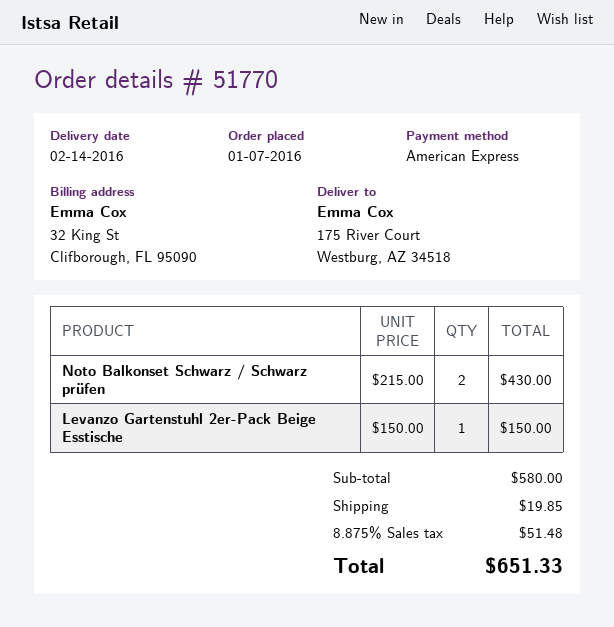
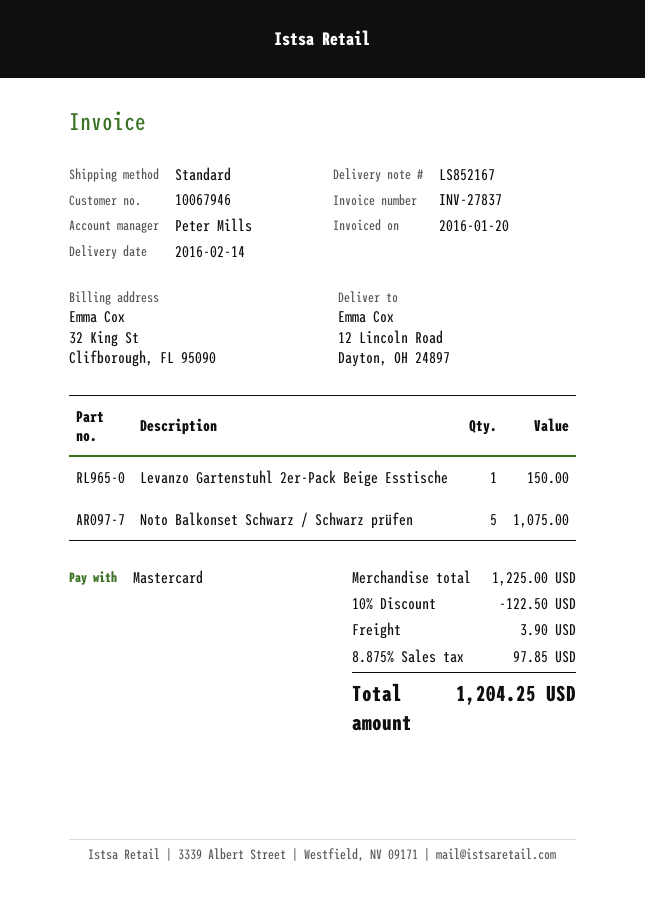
payment method: American Express -> Mastercard
ship to: 175 River Court, Westburg, AZ 34518 -> 12 Lincoln Road, Dayton, OH 24897
Noto Balkonset Schwarz / Schwarz prüfen: 2 for 430.00 -> 5 for 1075.00
subtotal: 580.00 -> 1225.00
discount: none -> 10% = 122.50
shipping: 19.85 -> 3.90
tax: 8.875% = 51.48 -> 8.875% = 97.85
total: 651.33 -> 1204.25

